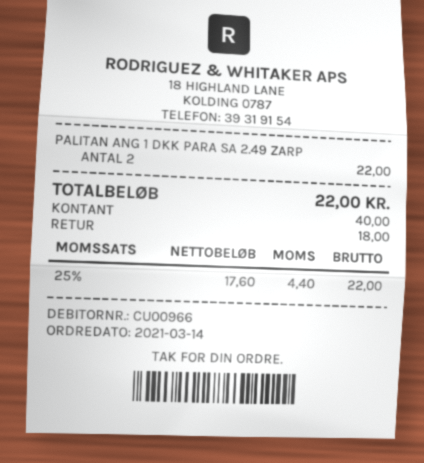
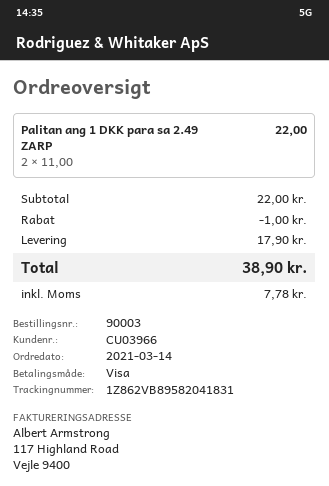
customer number: CU00966 -> CU03966
payment method: cash -> Visa
discount: none -> 1.00
shipping: none -> 17.90
tax: 4.40 -> 7.78
total: 22.00 -> 38.90

